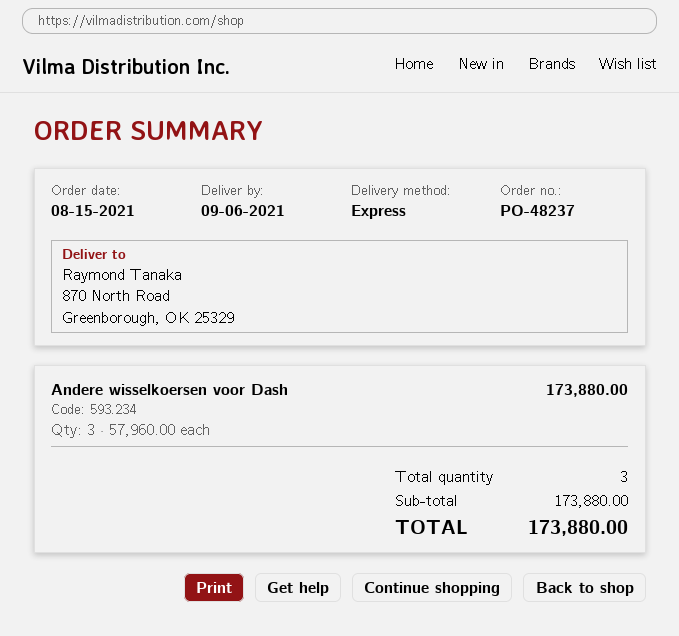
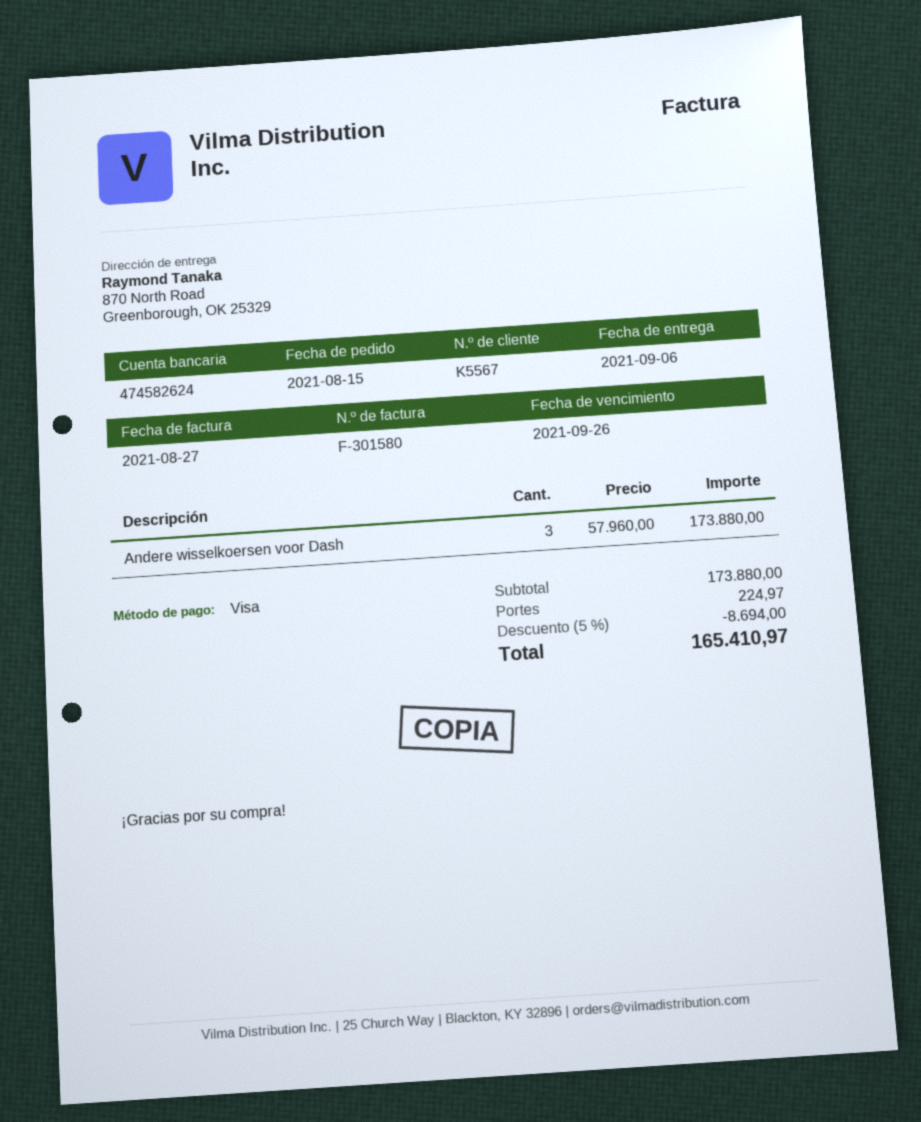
discount: none -> 5% = 8694.00
shipping: none -> 224.97
total: 173880.00 -> 165410.97

